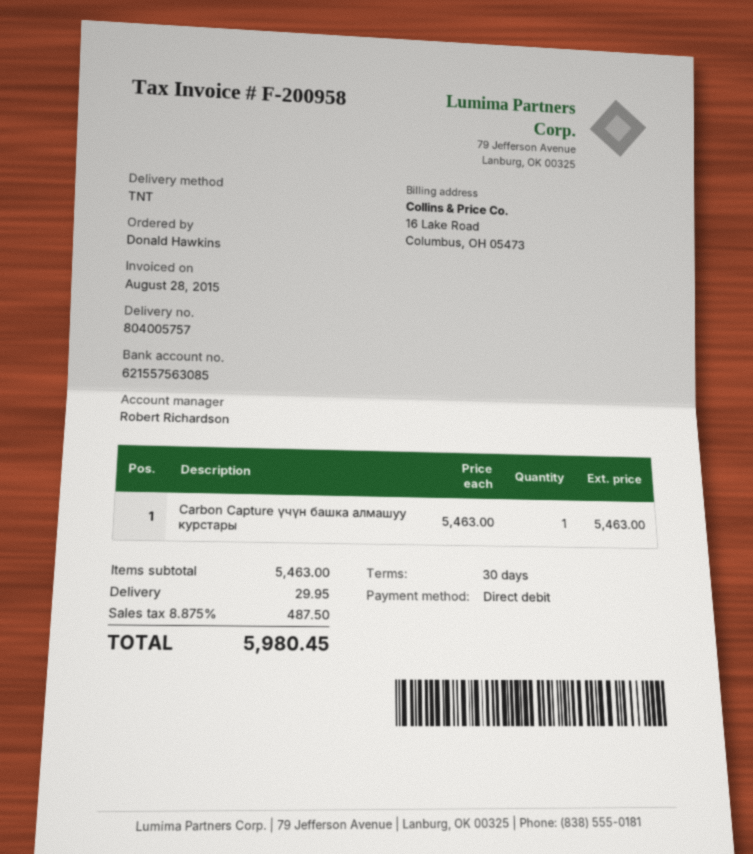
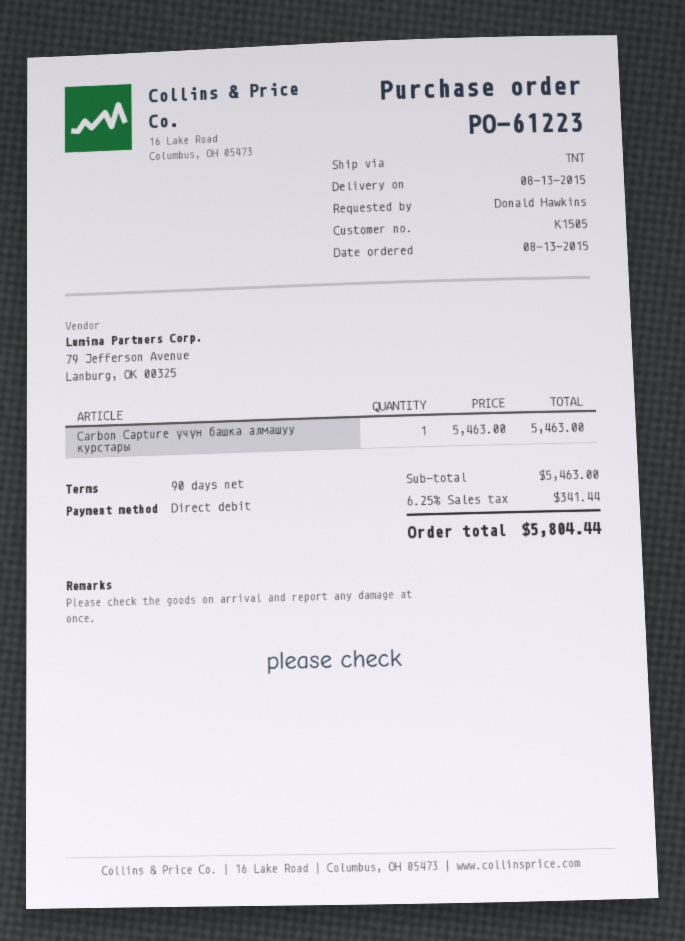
payment terms: 30 days -> 90 days
shipping: 29.95 -> none
tax: 8.875% = 487.50 -> 6.25% = 341.44
total: 5980.45 -> 5804.44

